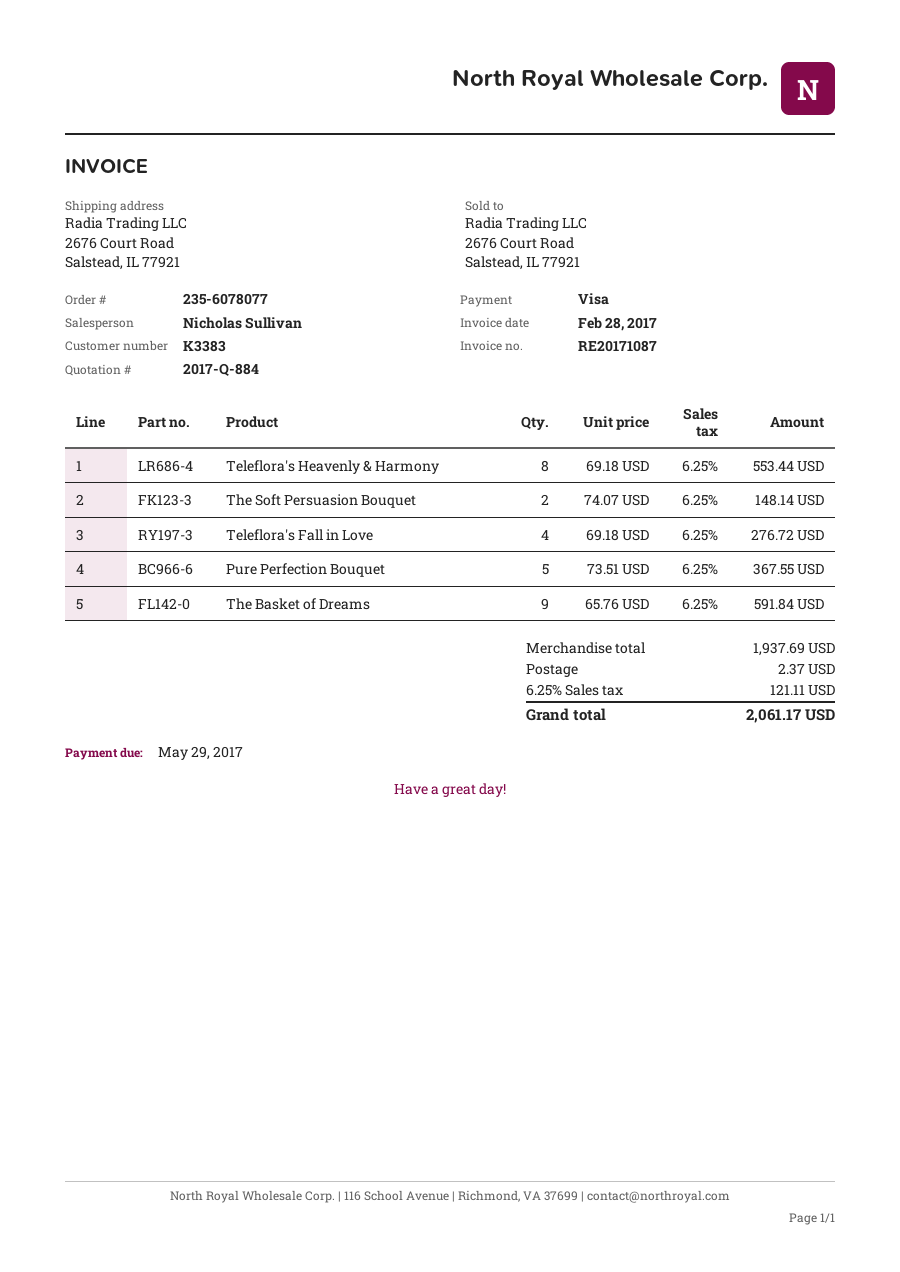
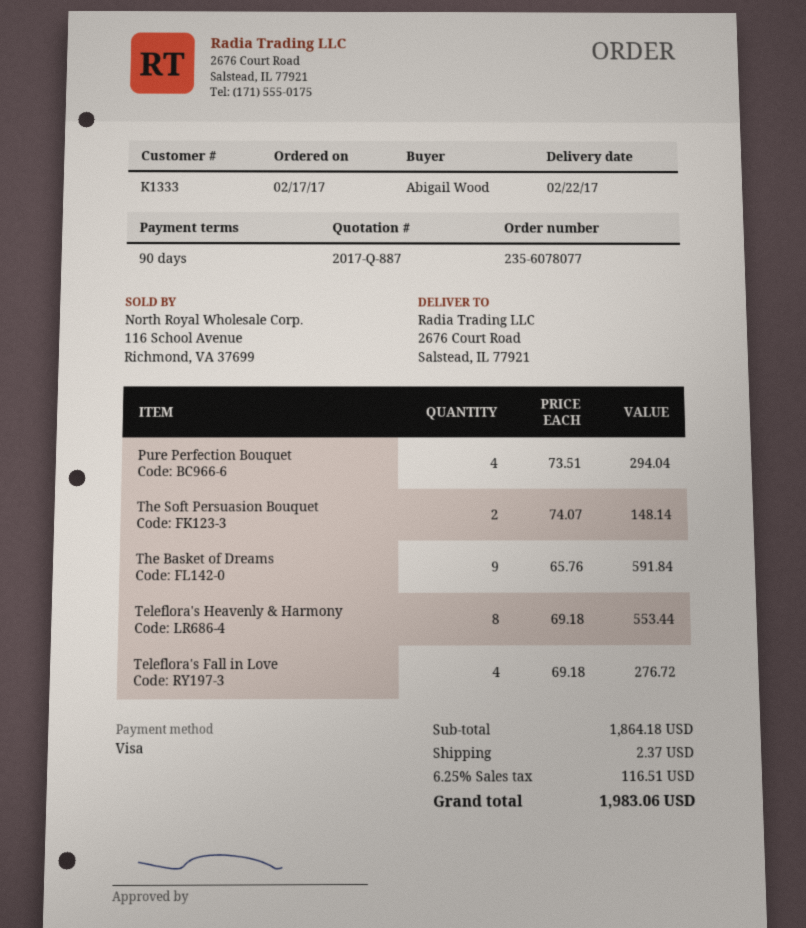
quote number: 2017-Q-884 -> 2017-Q-887
customer number: K3383 -> K1333
Pure Perfection Bouquet: 5 x 73.51 = 367.55 -> 4 x 73.51 = 294.04
subtotal: 1937.69 -> 1864.18
tax: 6.25% = 121.11 -> 6.25% = 116.51
total: 2061.17 -> 1983.06

